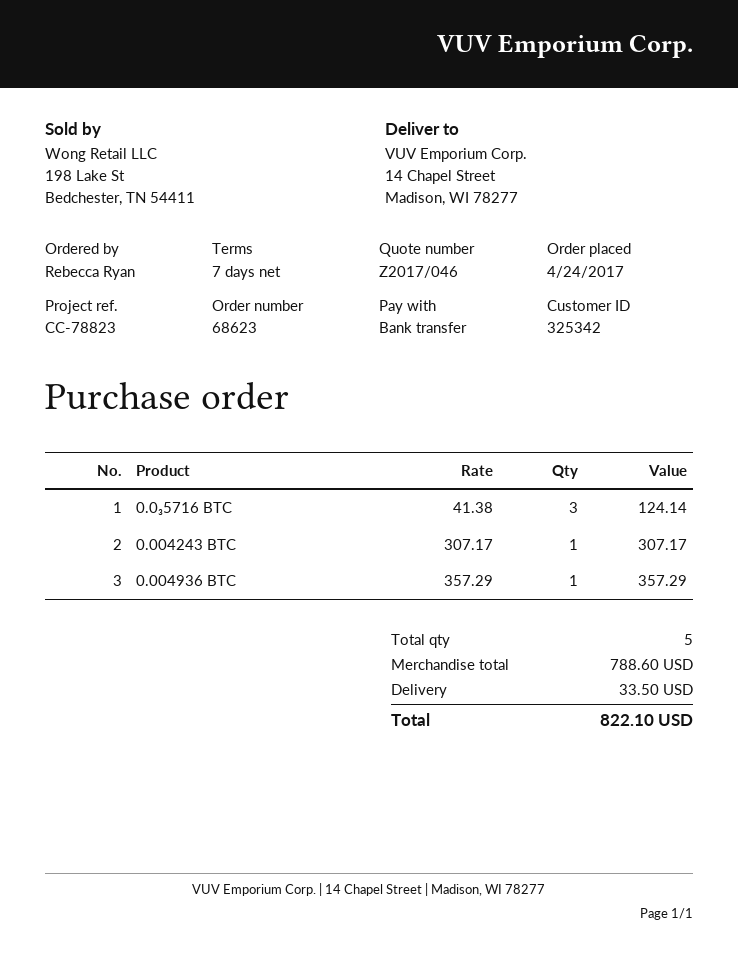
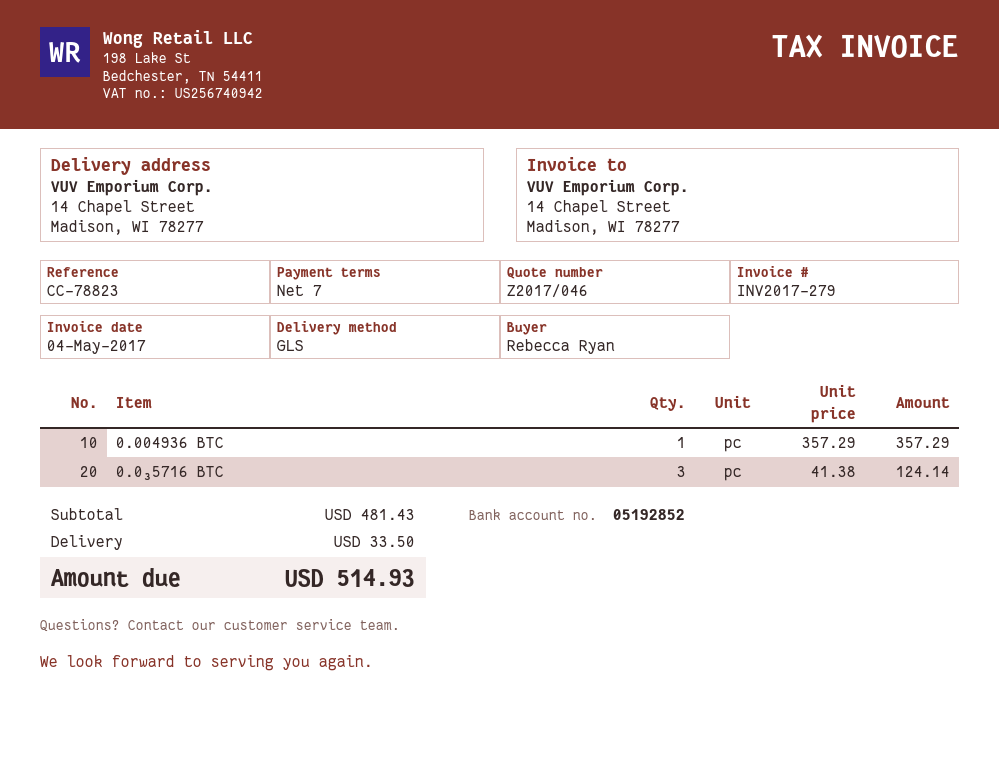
0.004243 BTC: 1 x 307.17 = 307.17 -> none
subtotal: 788.60 -> 481.43
total: 822.10 -> 514.93

